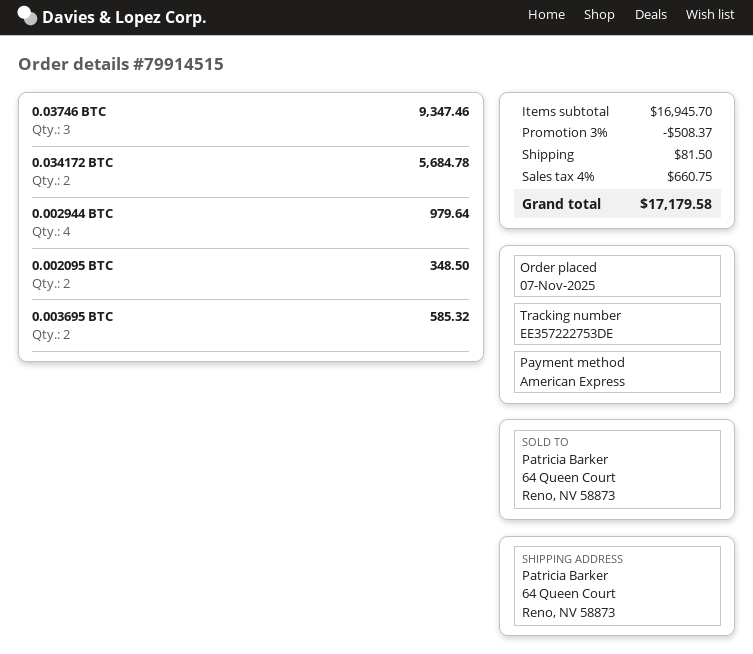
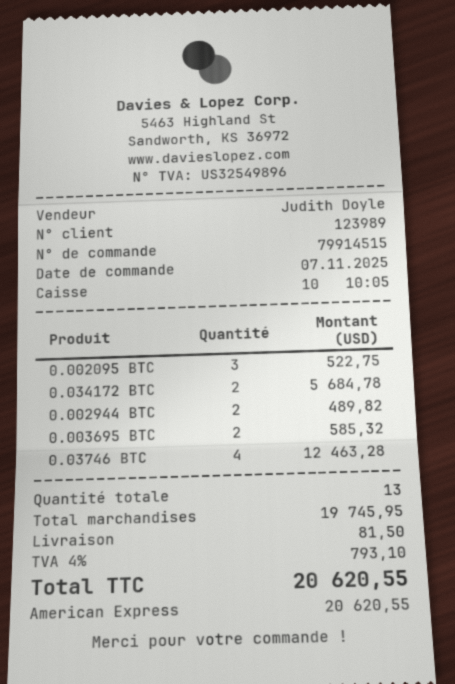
0.03746 BTC: 3 for 9347.46 -> 4 for 12463.28
0.002944 BTC: 4 for 979.64 -> 2 for 489.82
0.002095 BTC: 2 for 348.50 -> 3 for 522.75
subtotal: 16945.70 -> 19745.95
discount: 3% = 508.37 -> none
tax: 4% = 660.75 -> 4% = 793.10
total: 17179.58 -> 20620.55

